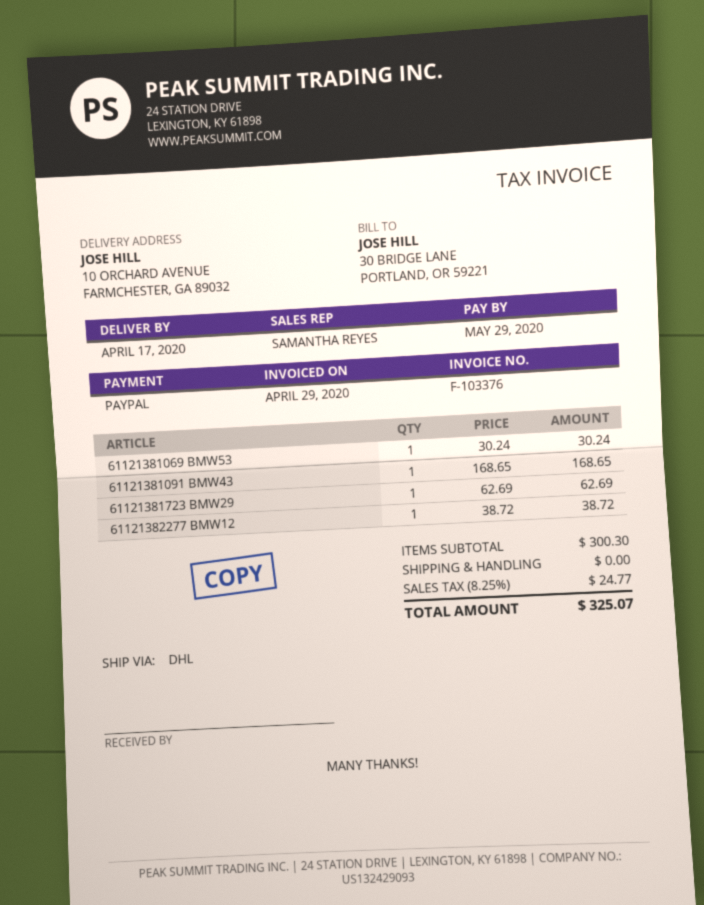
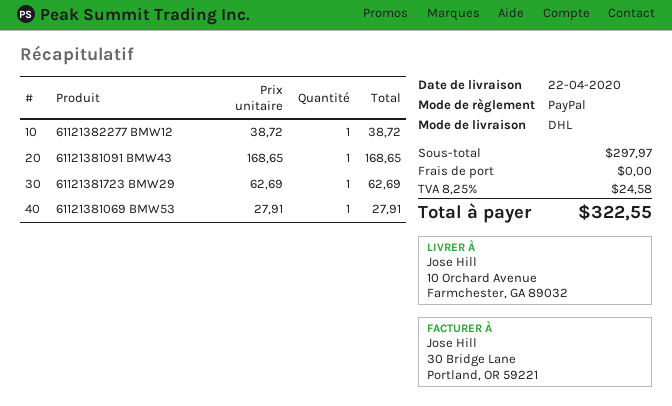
delivery date: 2020-04-17 -> 2020-04-22
61121381069 BMW53: 1 x 30.24 = 30.24 -> 1 x 27.91 = 27.91
subtotal: 300.30 -> 297.97
tax: 8.25% = 24.77 -> 8.25% = 24.58
total: 325.07 -> 322.55

